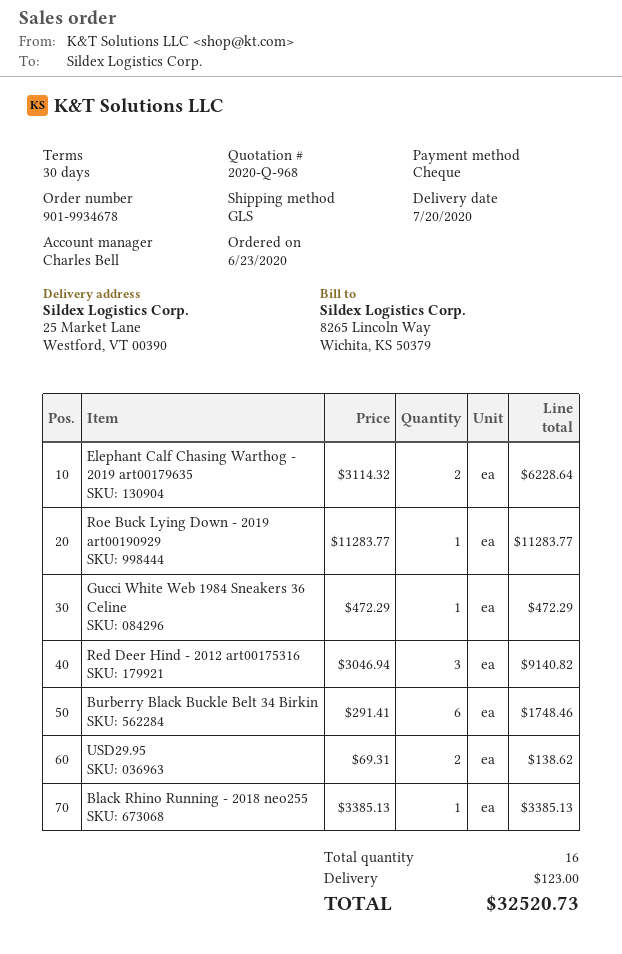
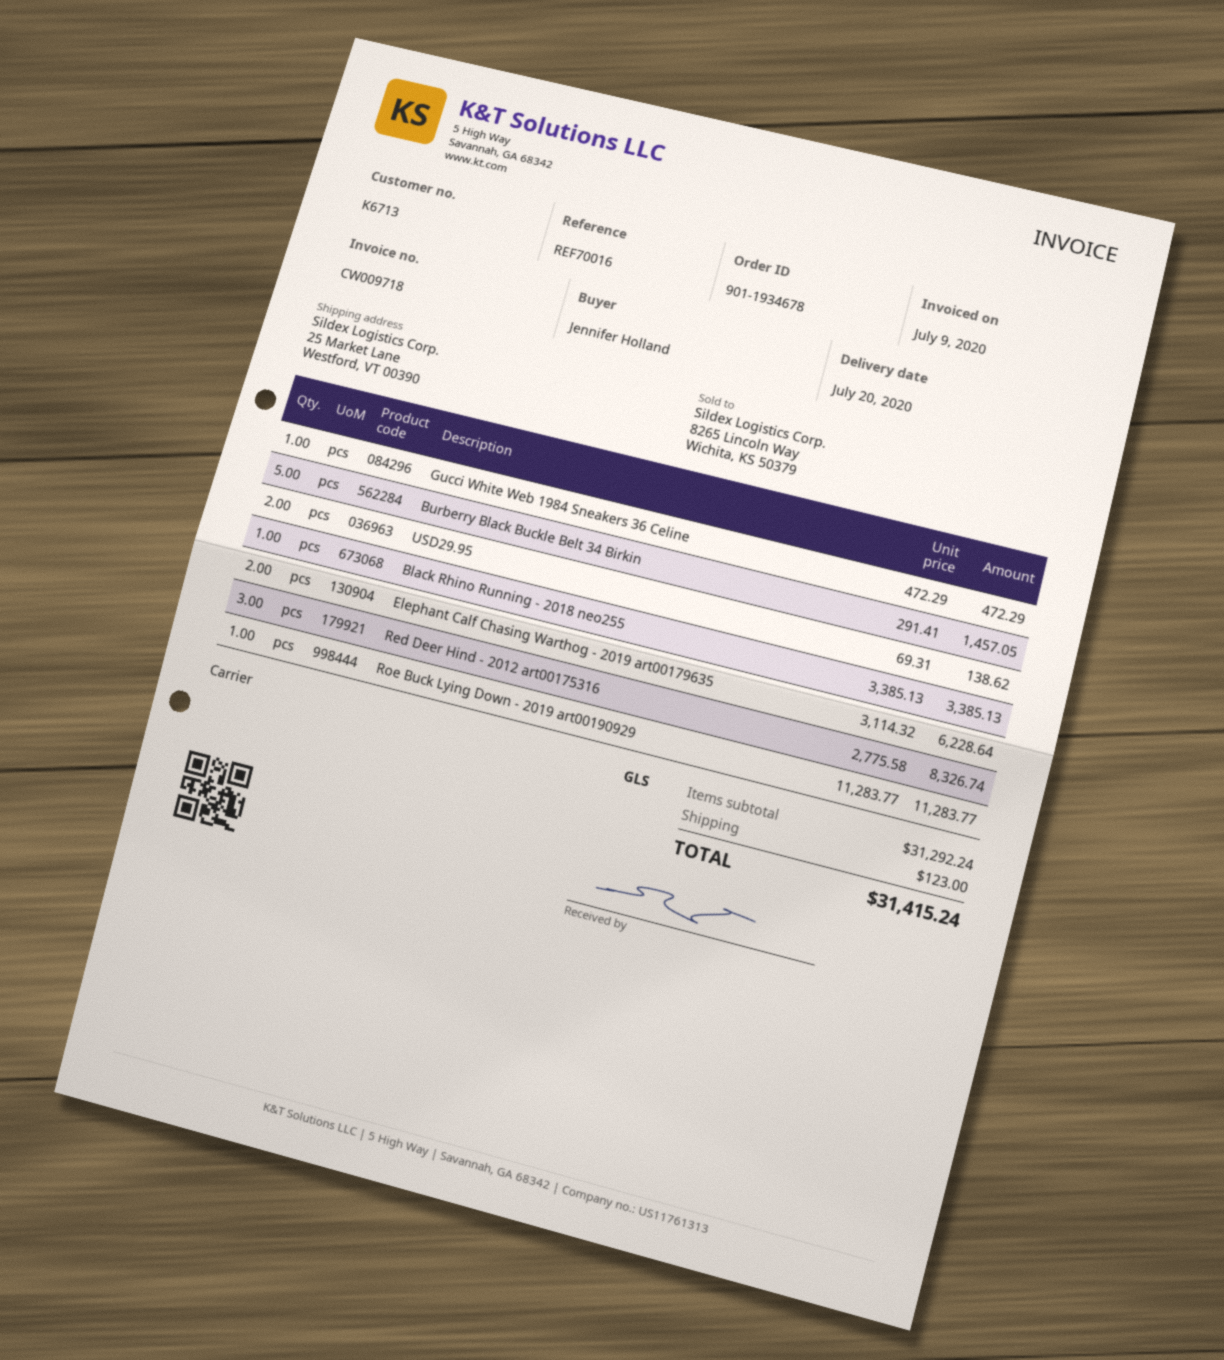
order number: 901-9934678 -> 901-1934678
Red Deer Hind - 2012 art00175316: 3 x 3046.94 = 9140.82 -> 3 x 2775.58 = 8326.74
Burberry Black Buckle Belt 34 Birkin: 6 x 291.41 = 1748.46 -> 5 x 291.41 = 1457.05
total: 32520.73 -> 31415.24

